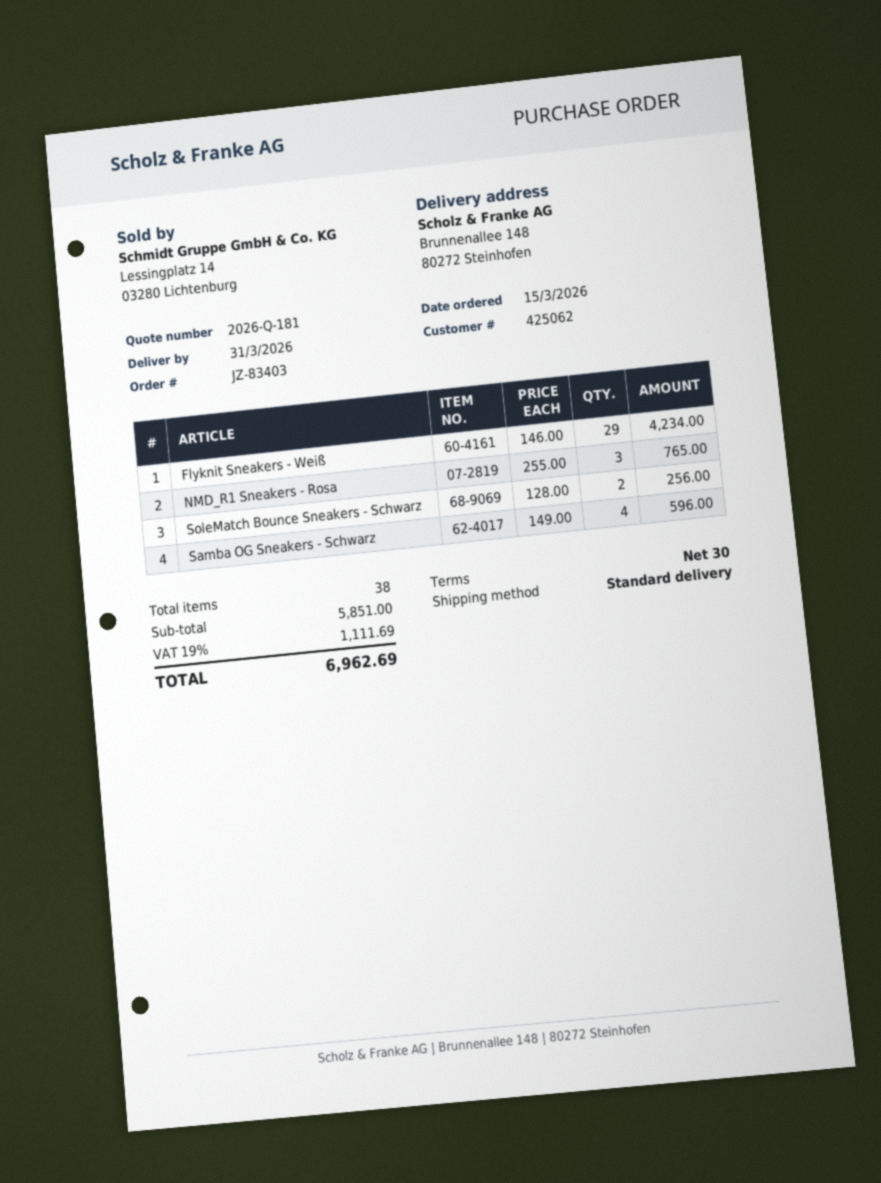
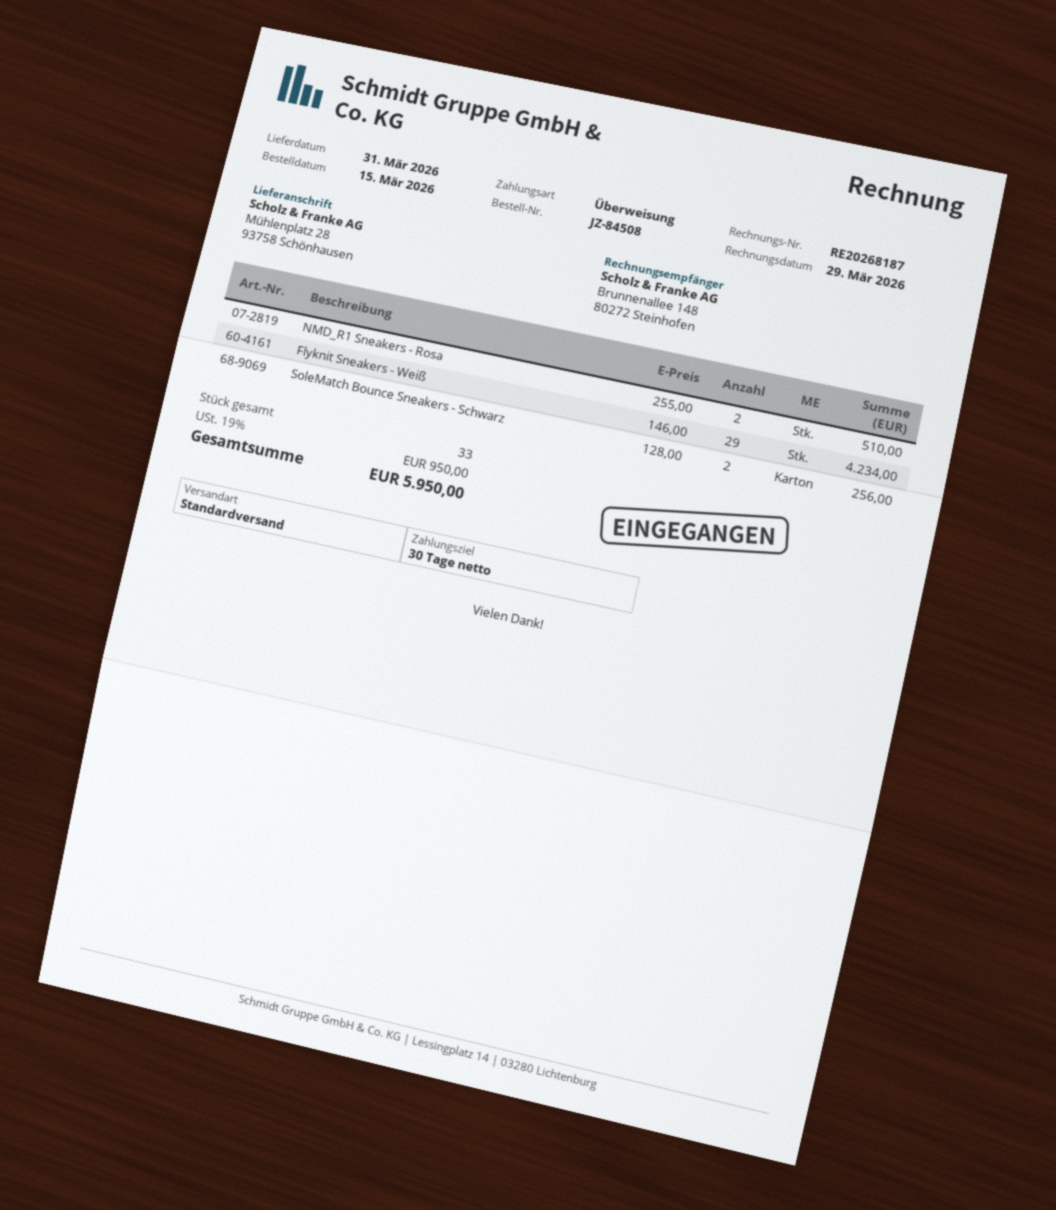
order number: JZ-83403 -> JZ-84508
ship to: Brunnenallee 148, 80272 Steinhofen -> Mühlenplatz 28, 93758 Schönhausen
NMD_R1 Sneakers - Rosa: 3 x 255.00 = 765.00 -> 2 x 255.00 = 510.00
Samba OG Sneakers - Schwarz: 4 x 149.00 = 596.00 -> none
total quantity: 38 -> 33
tax: 19% = 1111.69 -> 19% = 950.00
total: 6962.69 -> 5950.00

